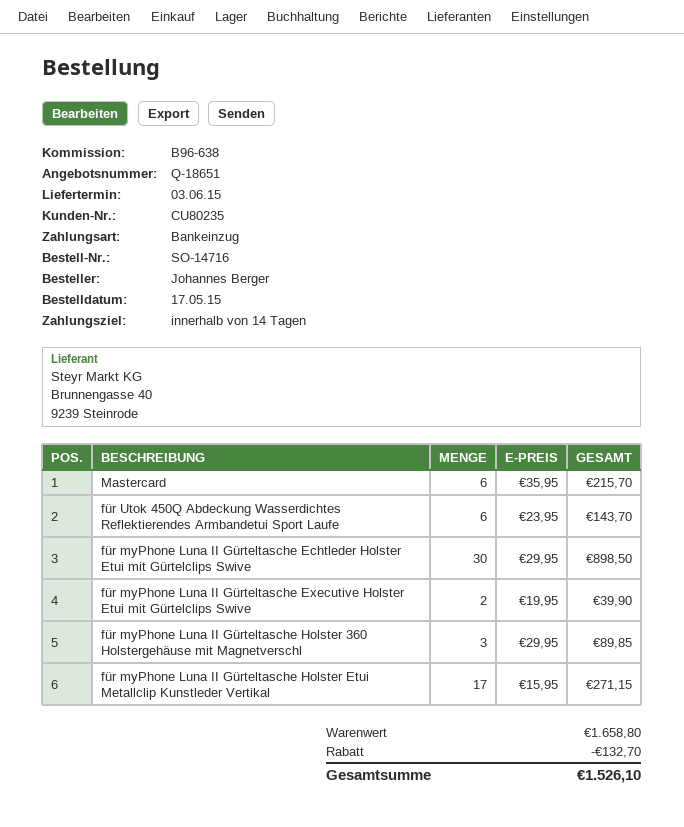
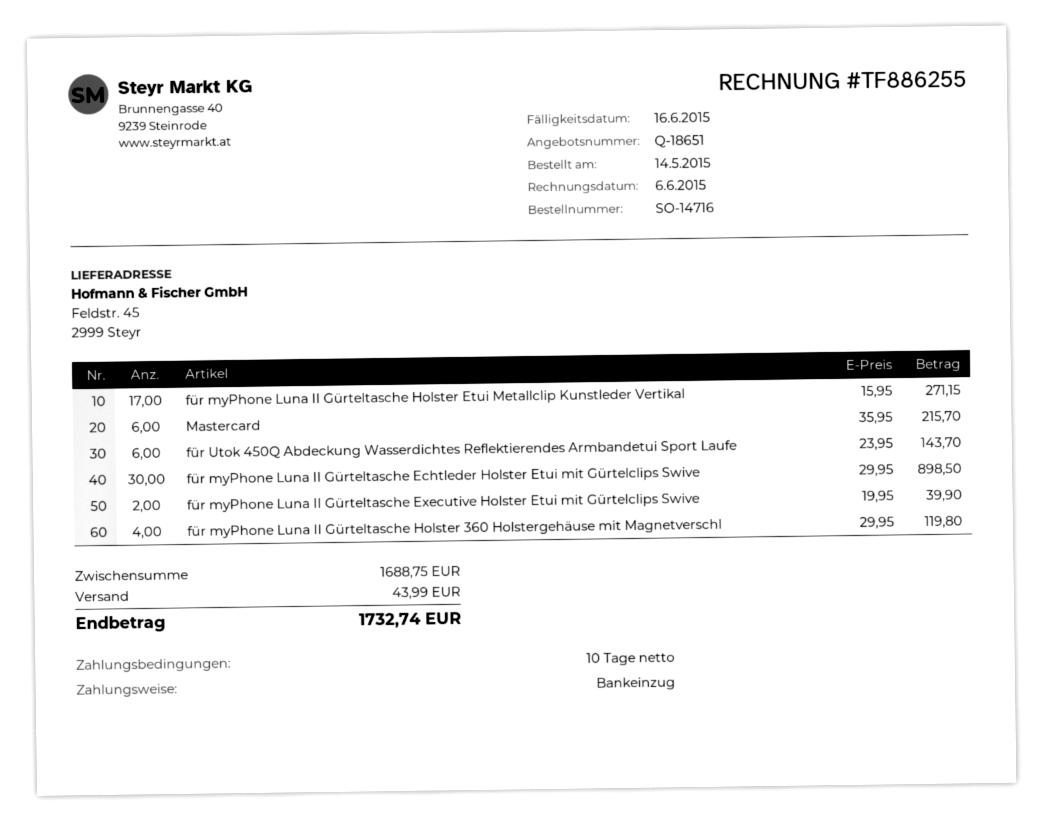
order date: 2015-05-17 -> 2015-05-14
payment terms: 14 days -> 10 days
für myPhone Luna II Gürteltasche Holster 360 Holstergehäuse mit Magnetverschl: 3 x 29.95 = 89.85 -> 4 x 29.95 = 119.80
subtotal: 1658.80 -> 1688.75
discount: 132.70 -> none
shipping: none -> 43.99
total: 1526.10 -> 1732.74

